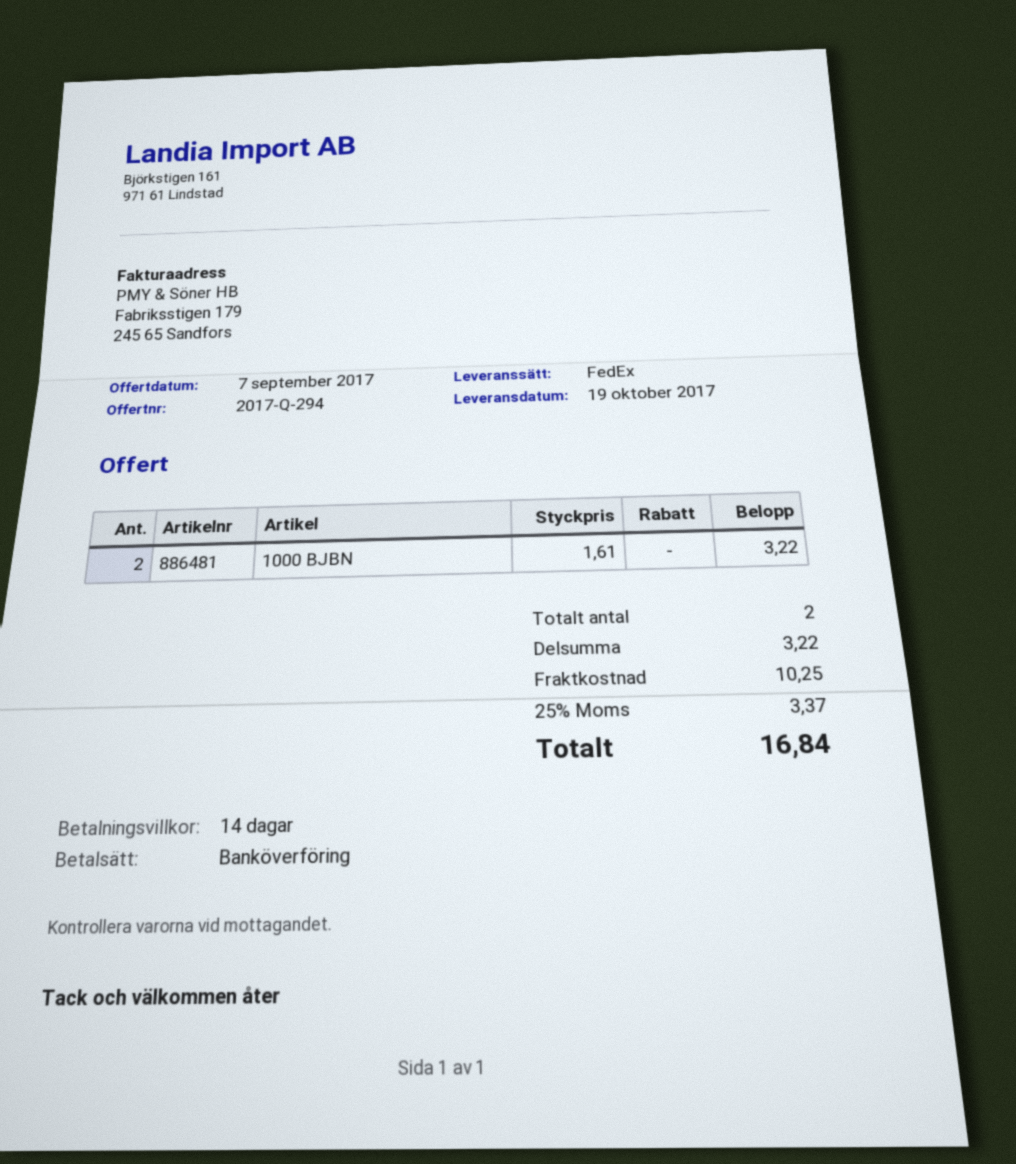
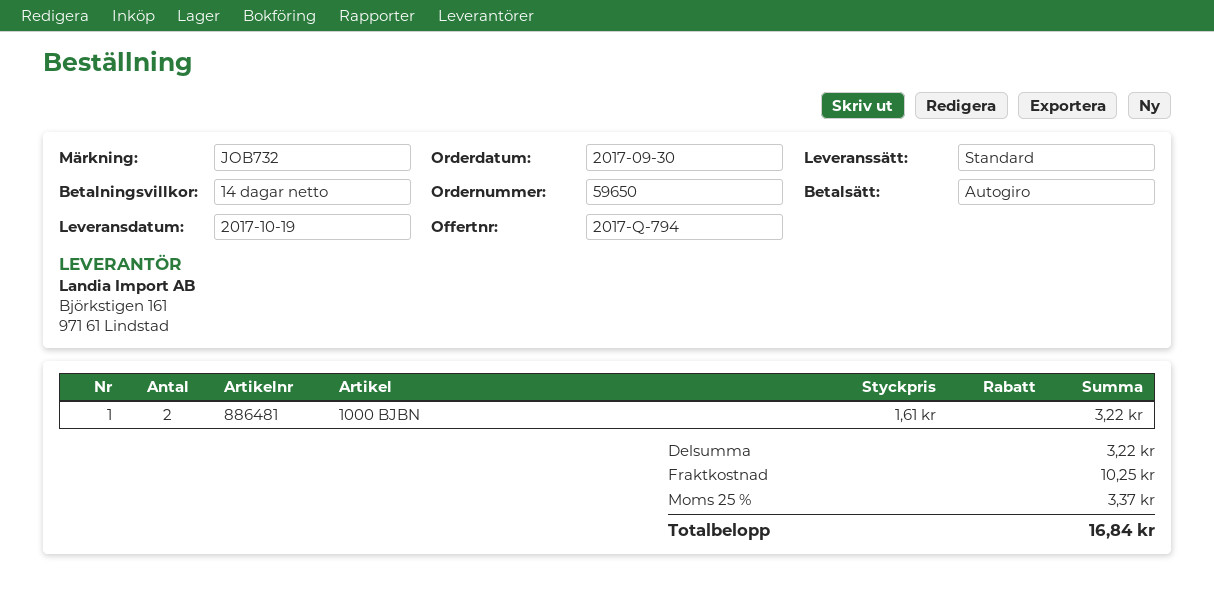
quote number: 2017-Q-294 -> 2017-Q-794
payment method: bank transfer -> direct debit
shipping method: FedEx -> standard

